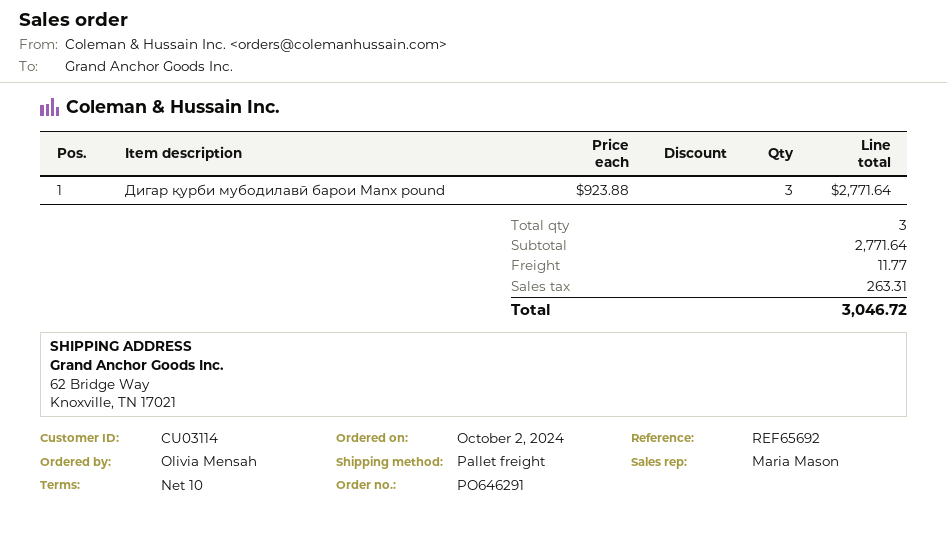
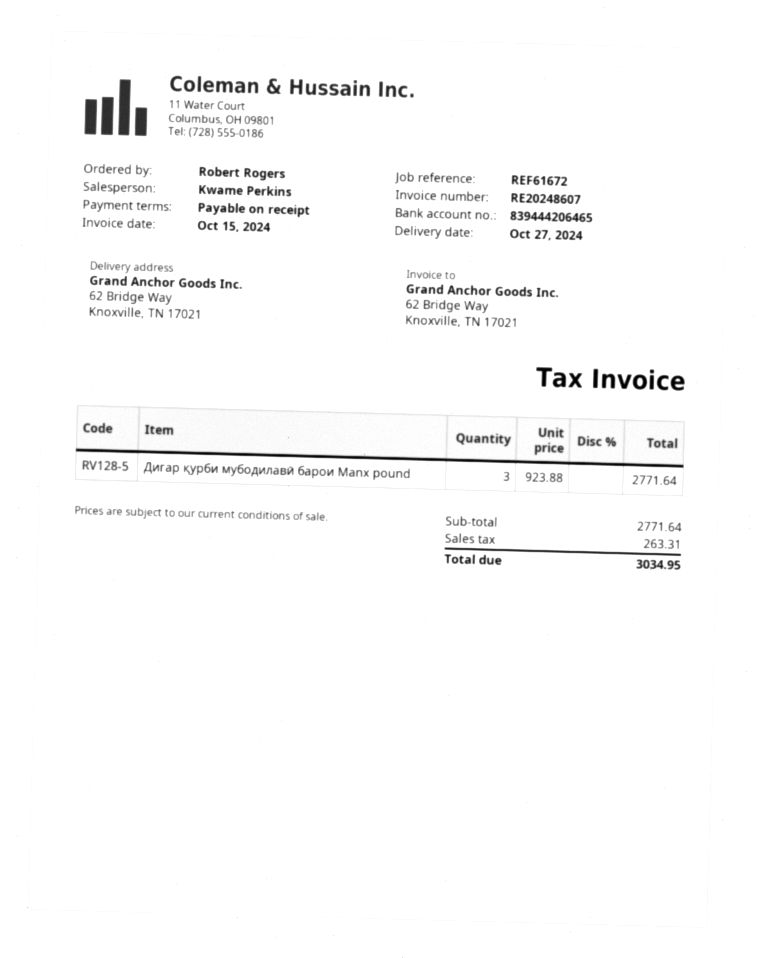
payment terms: 10 days -> on receipt
reference: REF65692 -> REF61672
ordered by: Olivia Mensah -> Robert Rogers
sales rep: Maria Mason -> Kwame Perkins
shipping: 11.77 -> none
total: 3046.72 -> 3034.95

